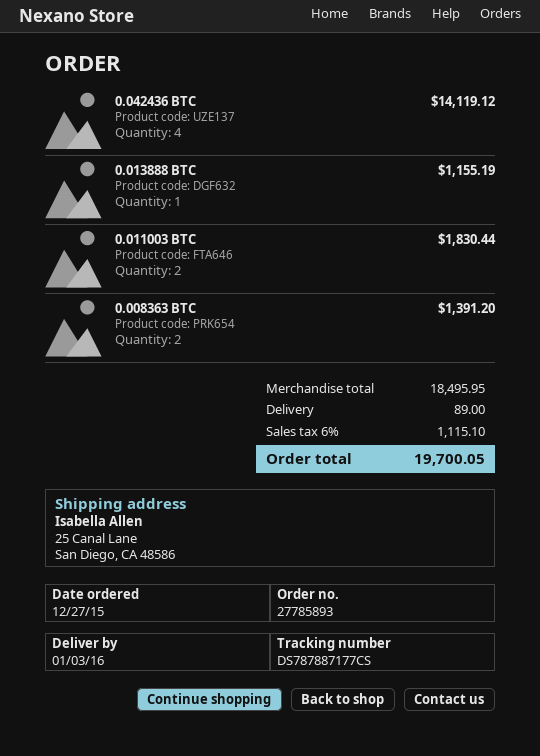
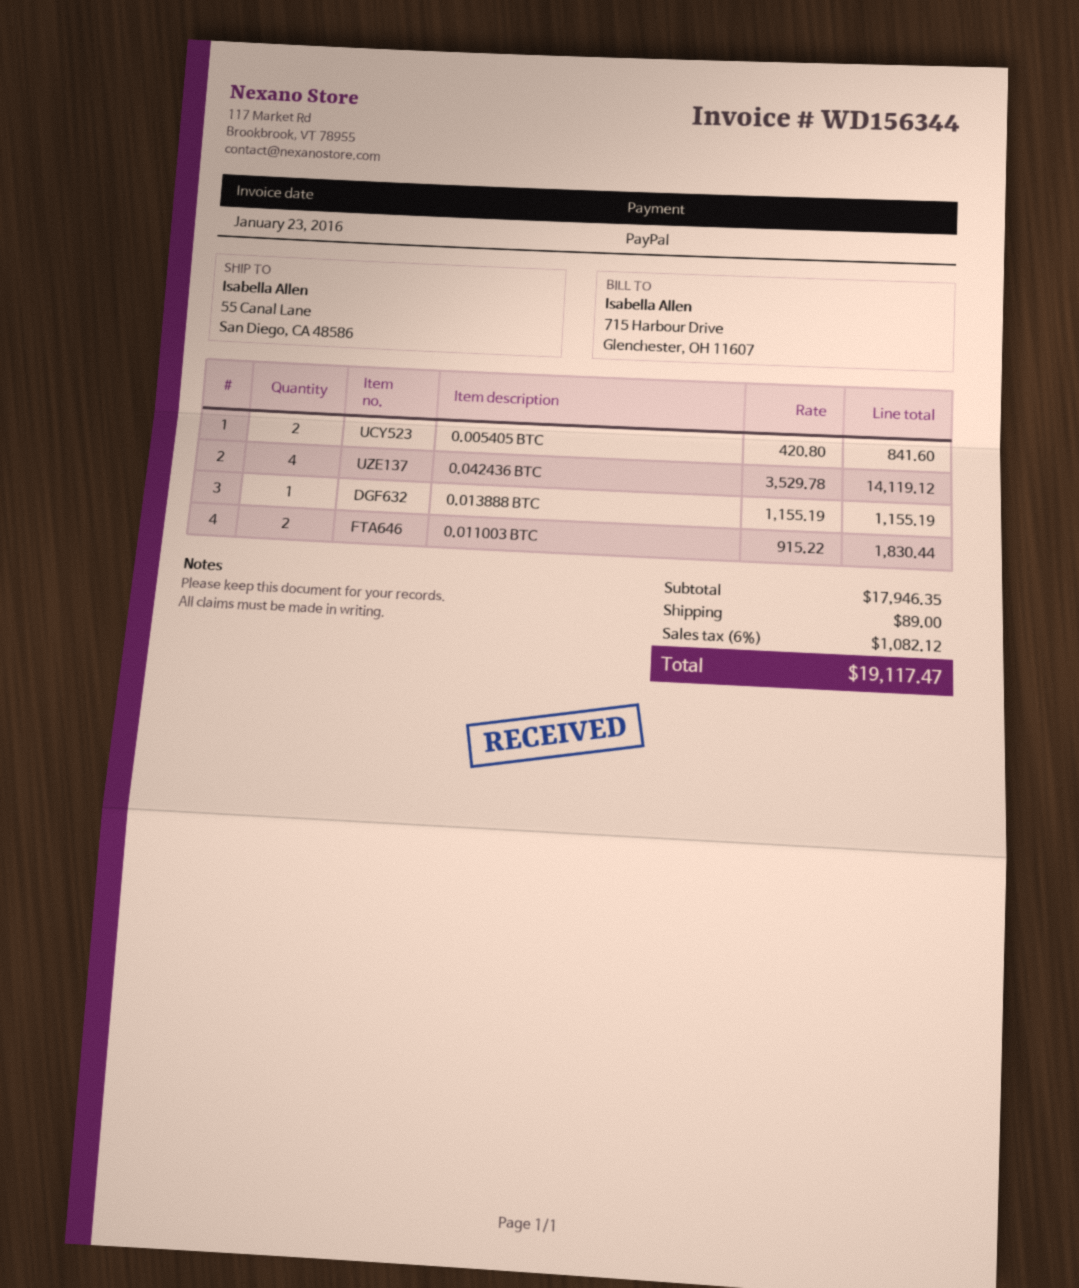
ship to: 25 Canal Lane, San Diego, CA 48586 -> 55 Canal Lane, San Diego, CA 48586
0.008363 BTC: 2 for 1391.20 -> none
0.005405 BTC: none -> 2 for 841.60
subtotal: 18495.95 -> 17946.35
tax: 6% = 1115.10 -> 6% = 1082.12
total: 19700.05 -> 19117.47

